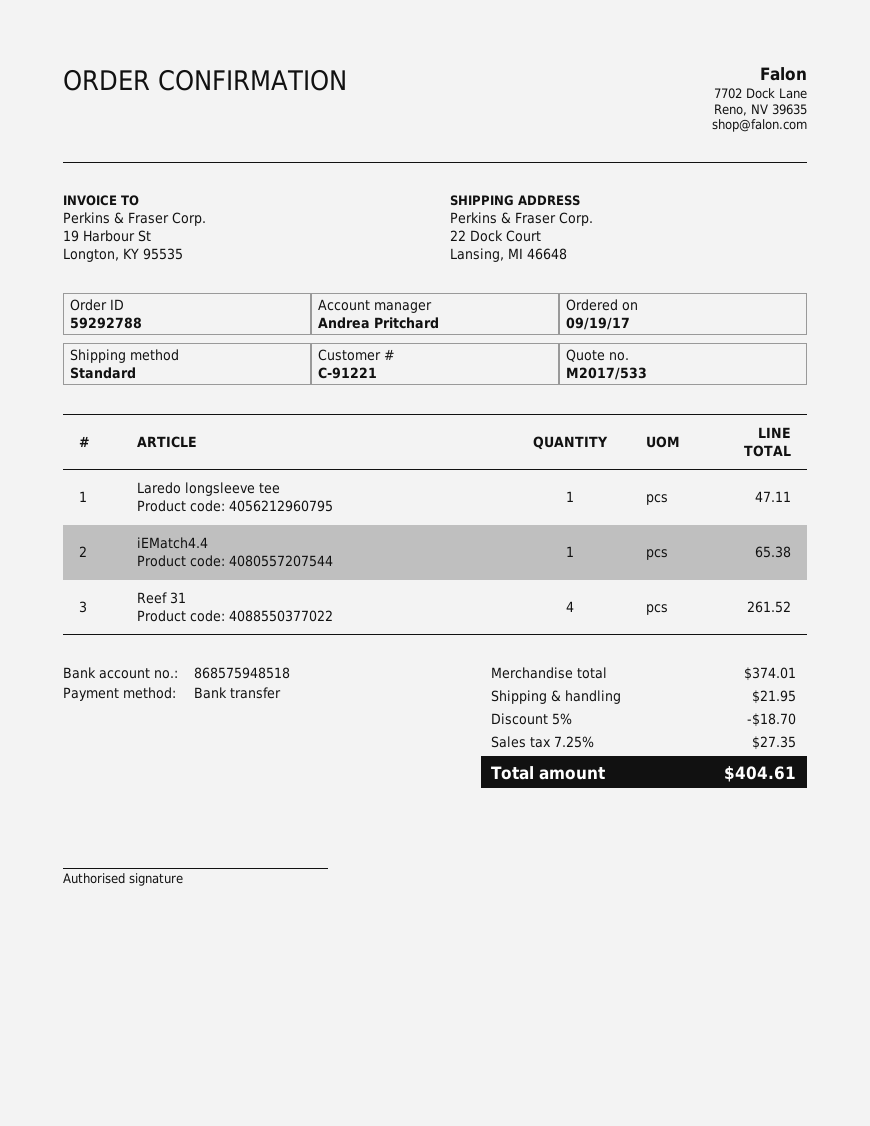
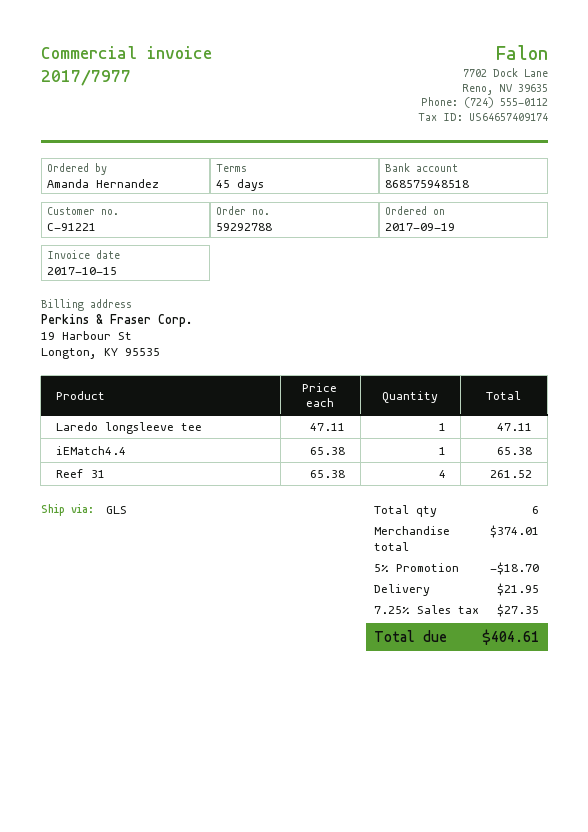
shipping method: standard -> GLS

